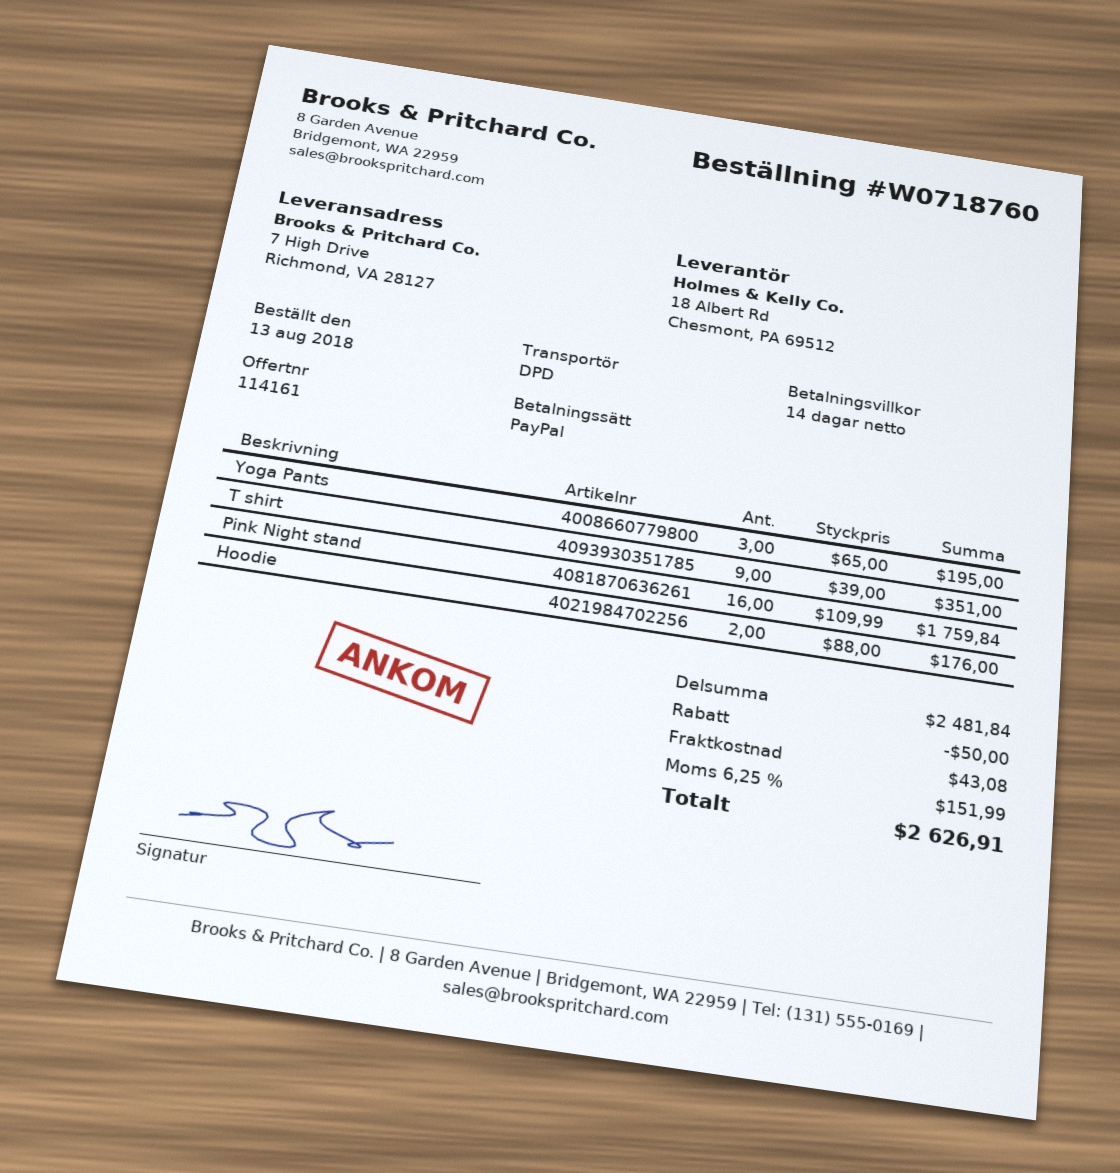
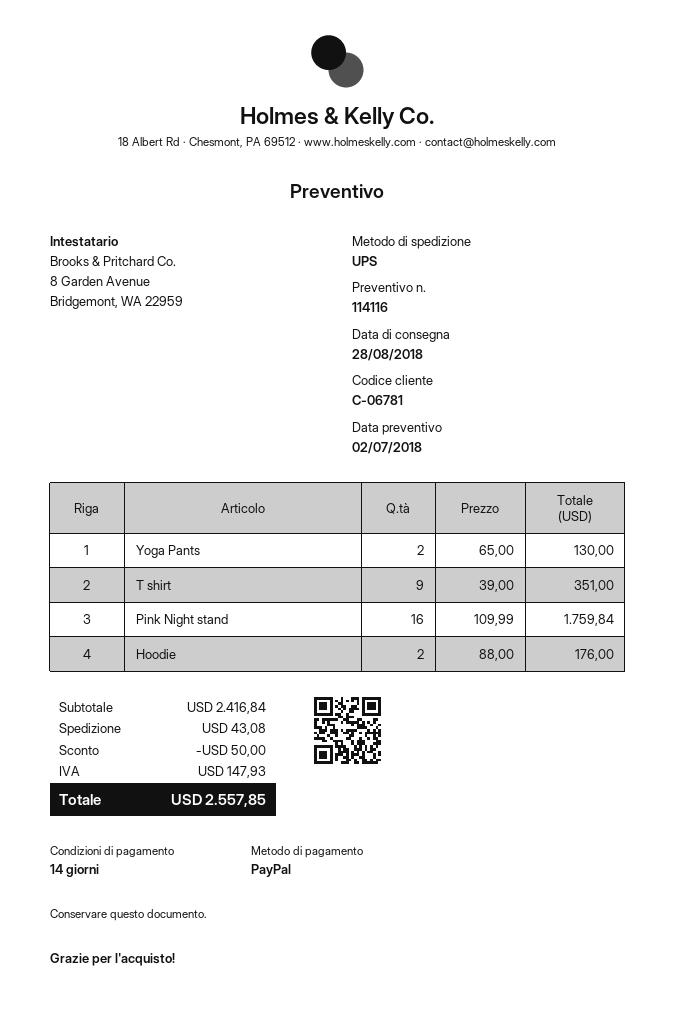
quote number: 114161 -> 114116
shipping method: DPD -> UPS
Yoga Pants: 3 x 65.00 = 195.00 -> 2 x 65.00 = 130.00
subtotal: 2481.84 -> 2416.84
tax: 151.99 -> 147.93
total: 2626.91 -> 2557.85

